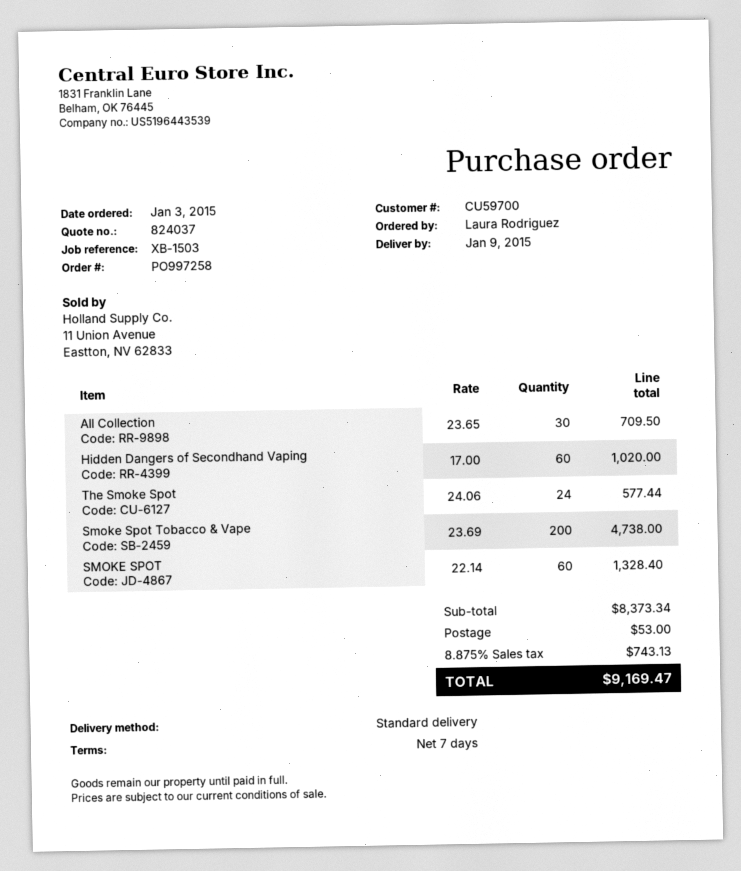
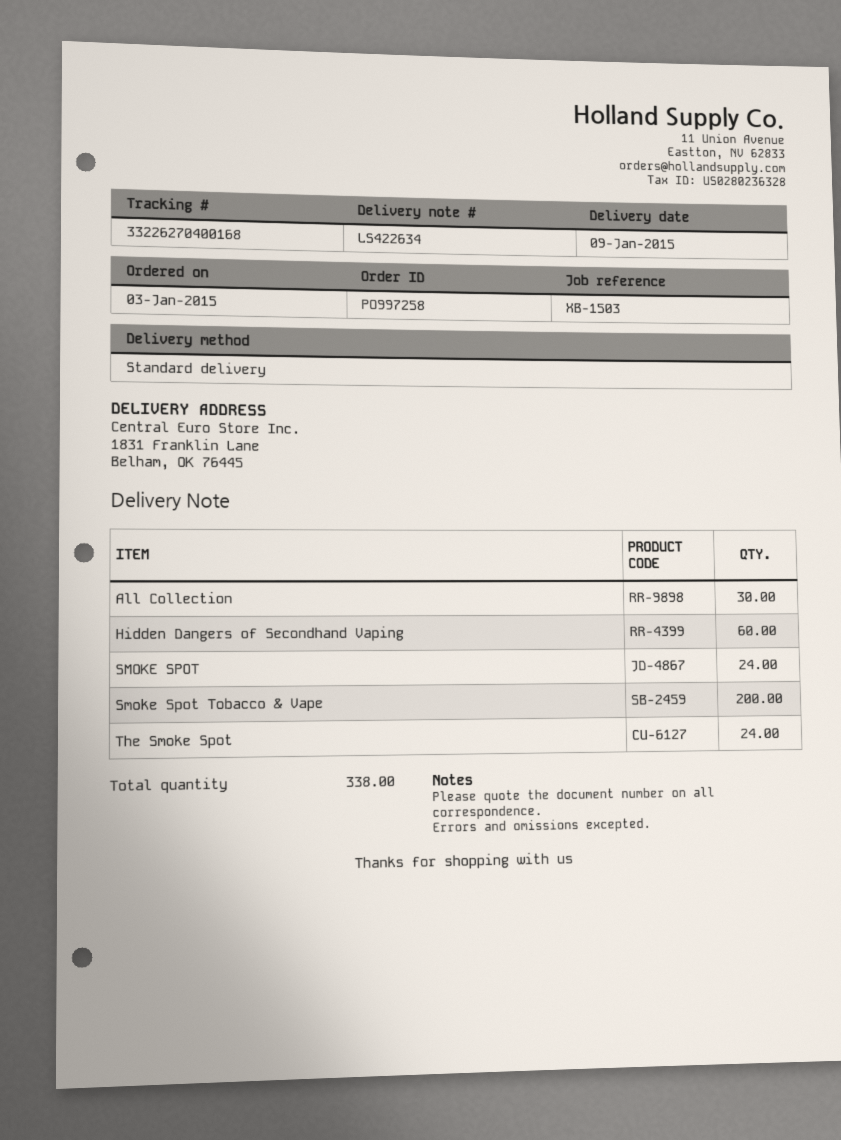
SMOKE SPOT: 60 -> 24

